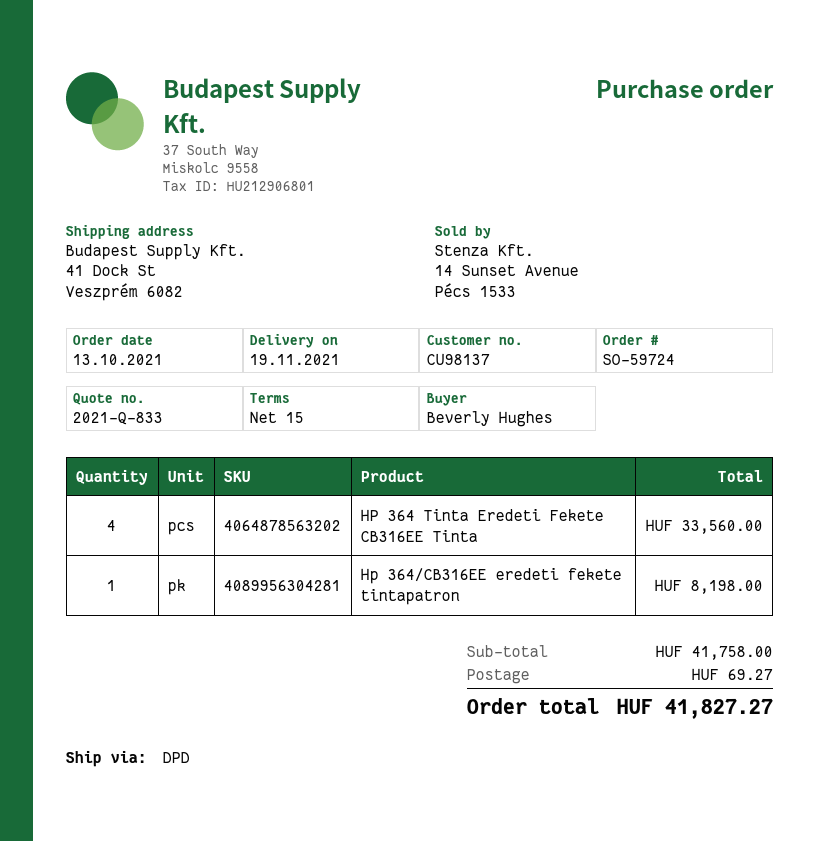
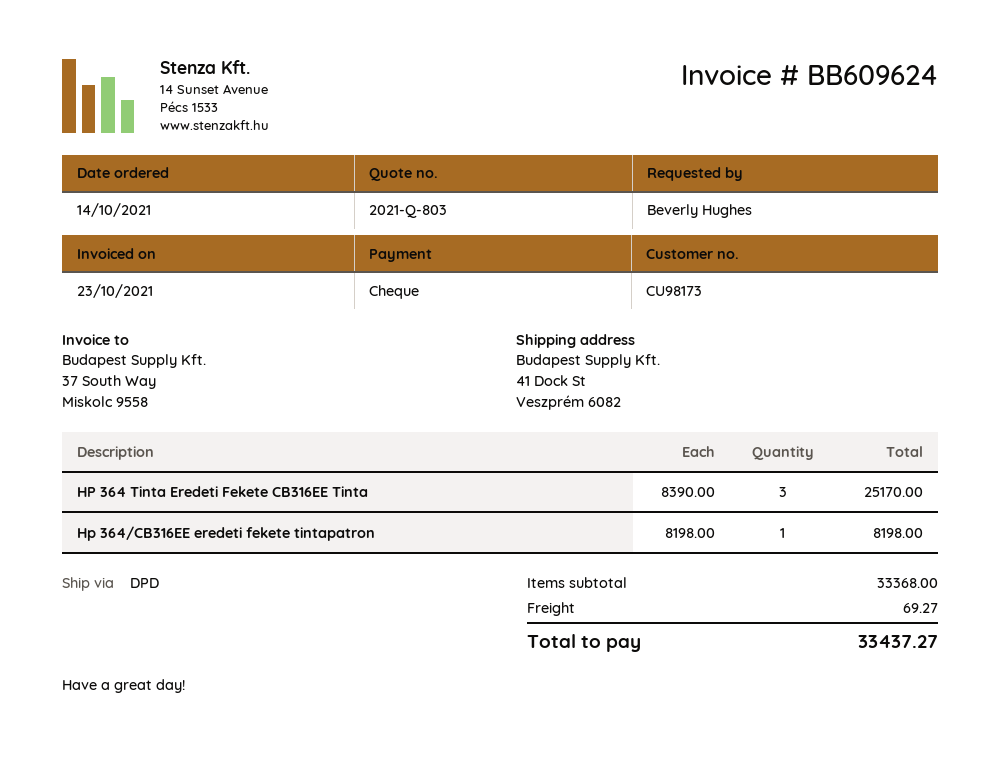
quote number: 2021-Q-833 -> 2021-Q-803
order date: 2021-10-13 -> 2021-10-14
customer number: CU98137 -> CU98173
HP 364 Tinta Eredeti Fekete CB316EE Tinta: 4 for 33560.00 -> 3 for 25170.00
subtotal: 41758.00 -> 33368.00
total: 41827.27 -> 33437.27

